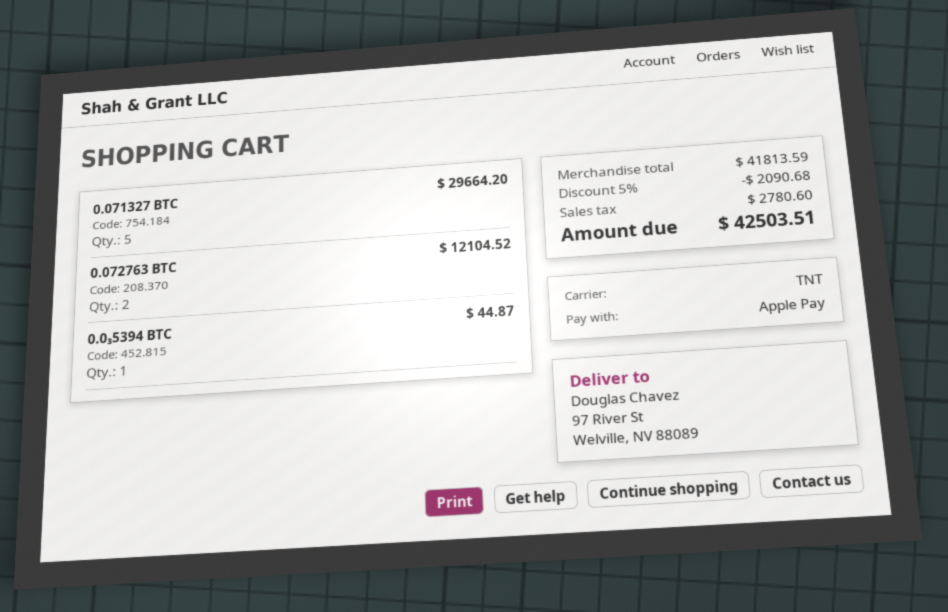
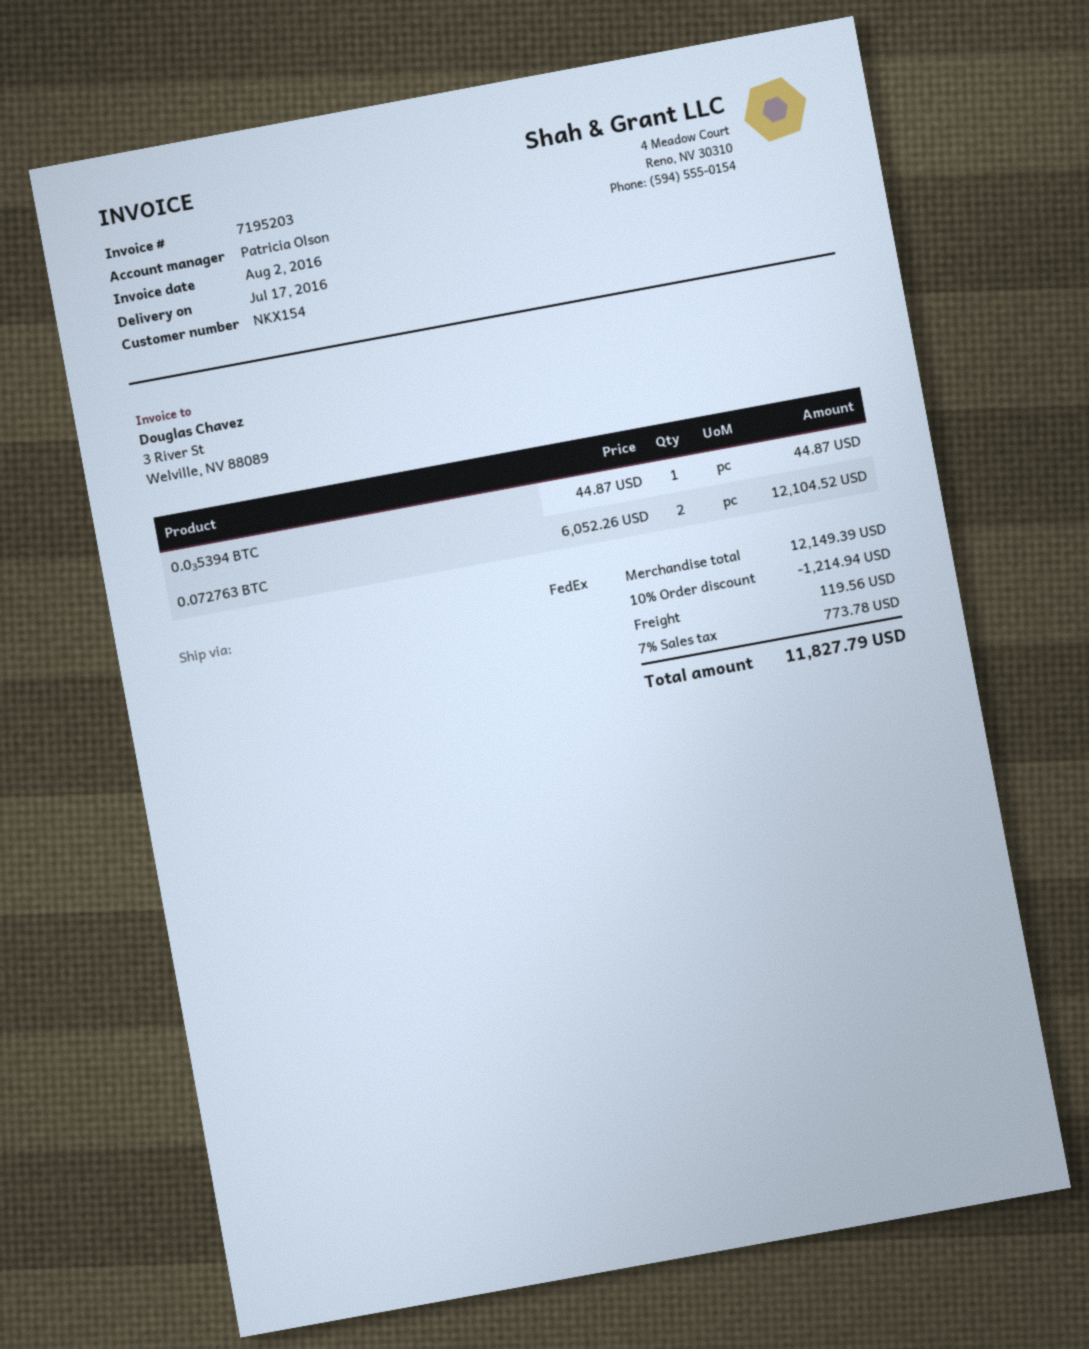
shipping method: TNT -> FedEx
0.071327 BTC: 5 for 29664.20 -> none
subtotal: 41813.59 -> 12149.39
discount: 5% = 2090.68 -> 10% = 1214.94
shipping: none -> 119.56
tax: 2780.60 -> 773.78
total: 42503.51 -> 11827.79

